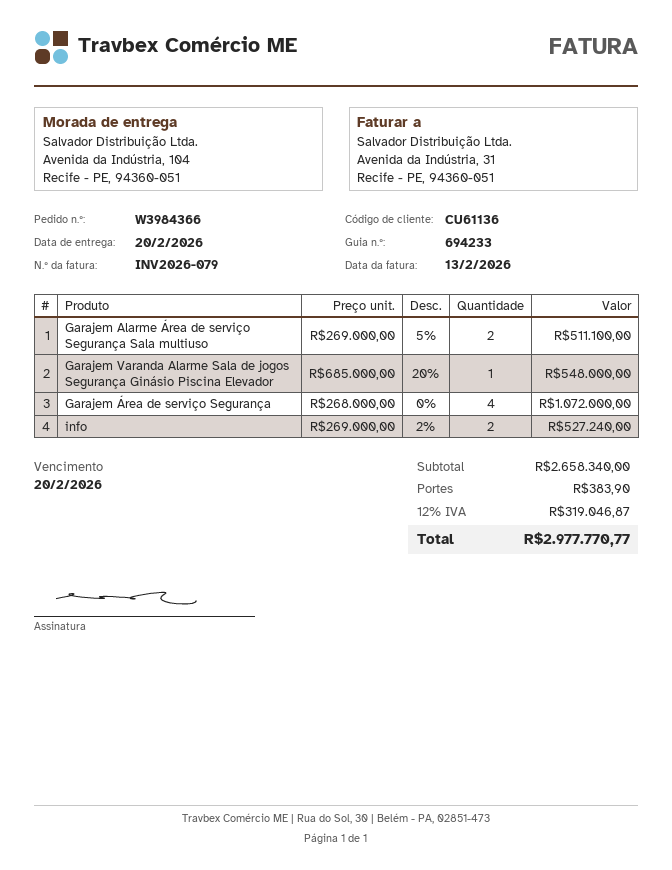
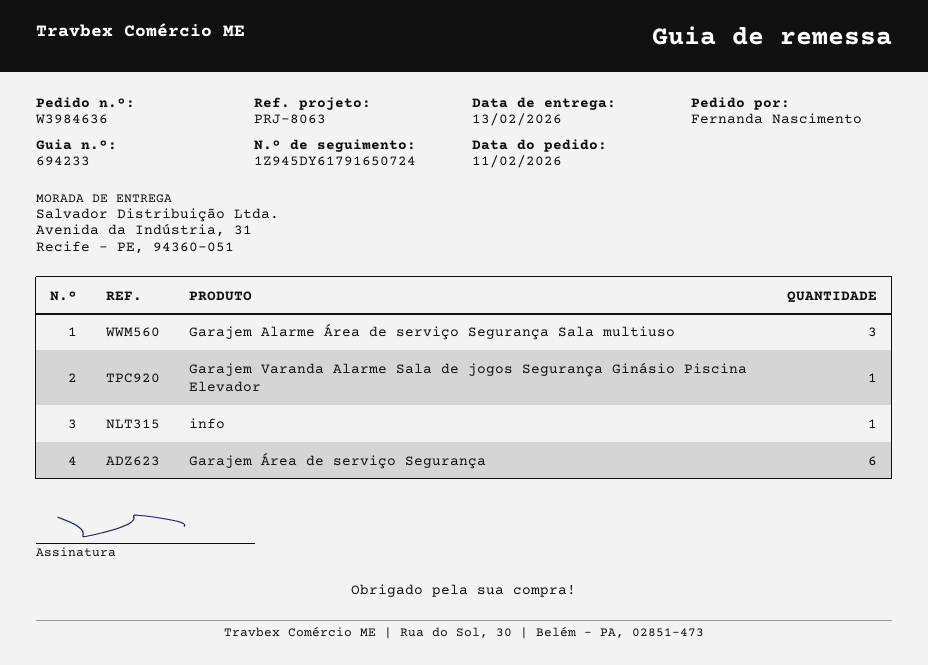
order number: W3984366 -> W3984636
delivery date: 2026-02-20 -> 2026-02-13
ship to: Avenida da Indústria, 104, Recife - PE, 94360-051 -> Avenida da Indústria, 31, Recife - PE, 94360-051
Garajem Alarme Área de serviço Segurança Sala multiuso: 2 -> 3
Garajem Área de serviço Segurança: 4 -> 6
info: 2 -> 1

